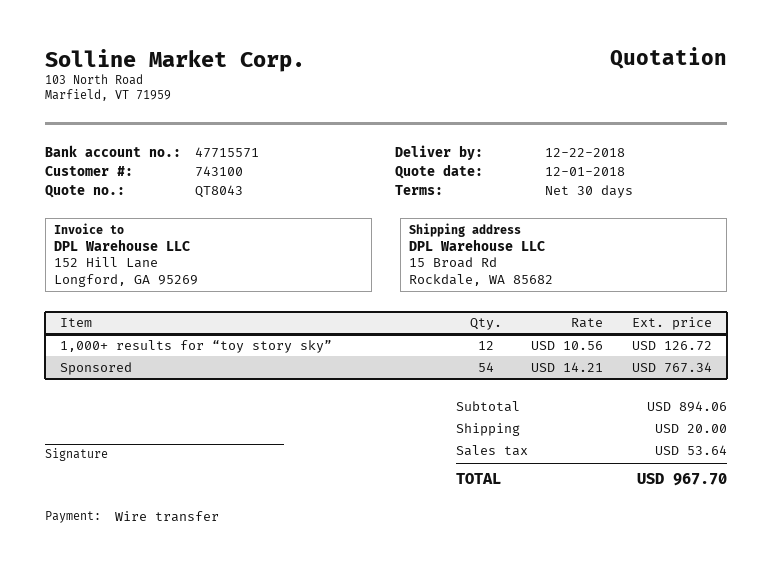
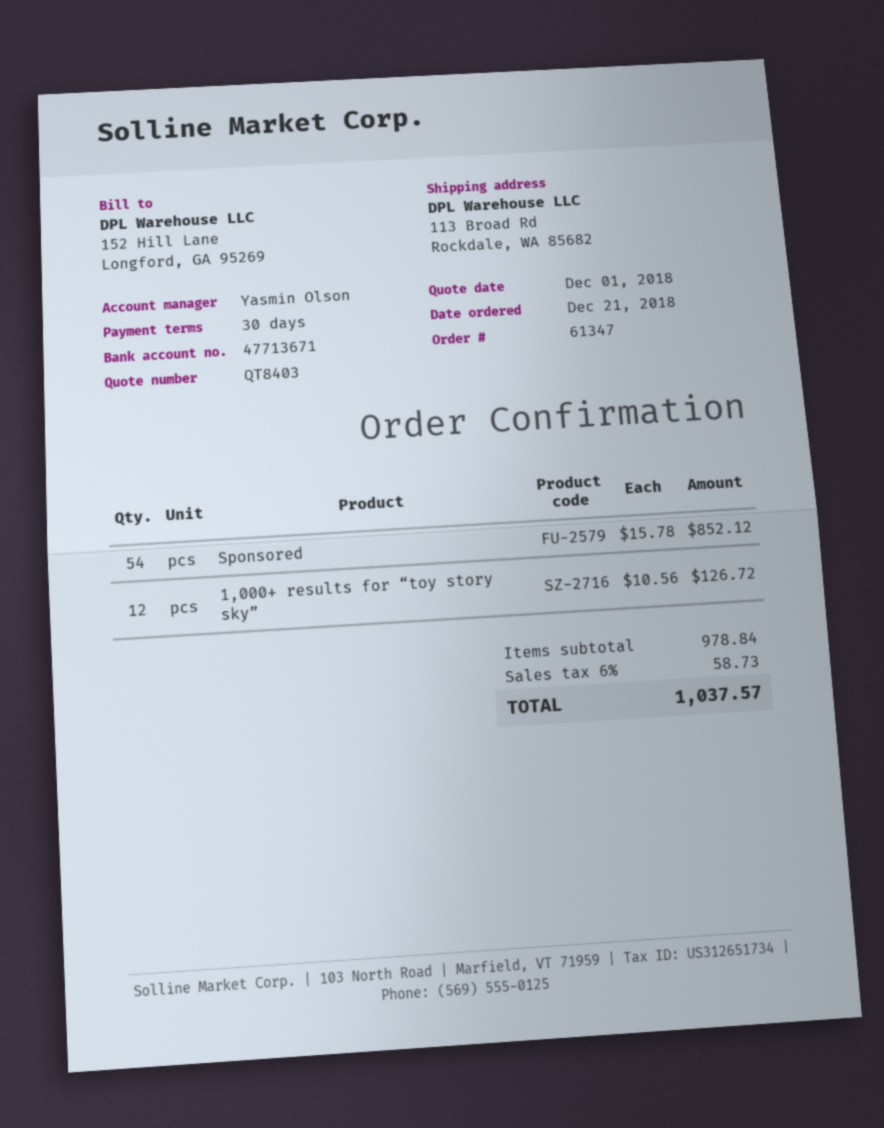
quote number: QT8043 -> QT8403
bank account: 47715571 -> 47713671
ship to: 15 Broad Rd, Rockdale, WA 85682 -> 113 Broad Rd, Rockdale, WA 85682
Sponsored: 54 x 14.21 = 767.34 -> 54 x 15.78 = 852.12
subtotal: 894.06 -> 978.84
shipping: 20.00 -> none
tax: 53.64 -> 58.73
total: 967.70 -> 1037.57

